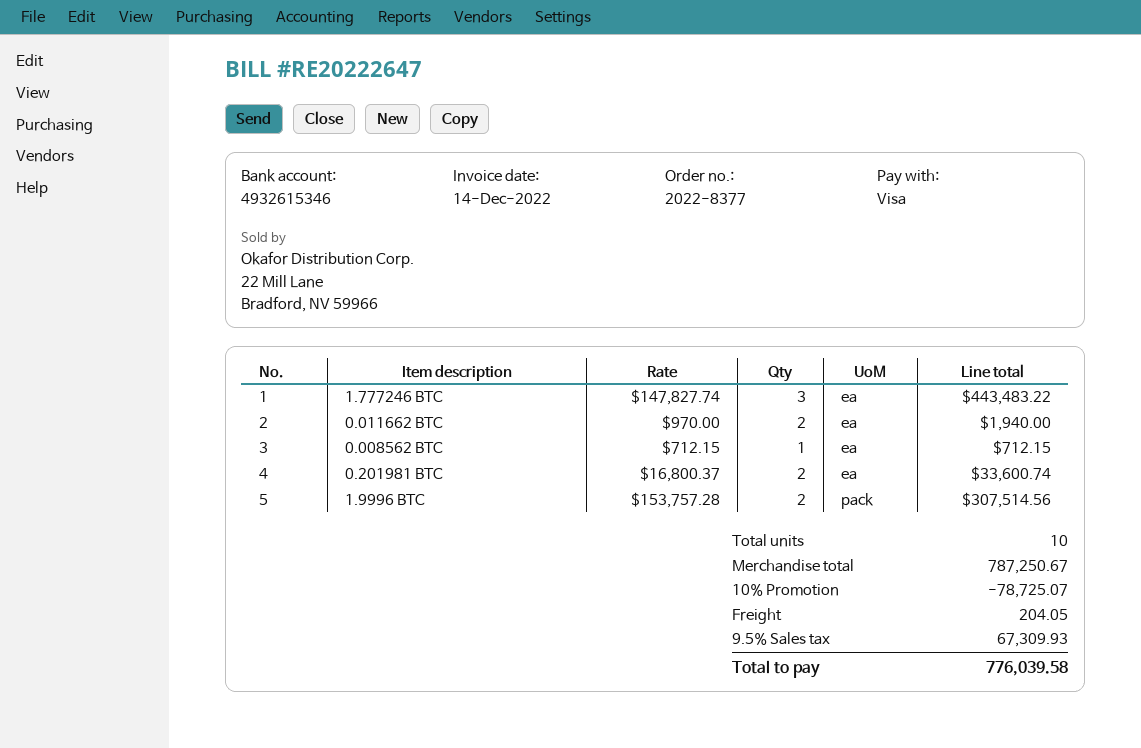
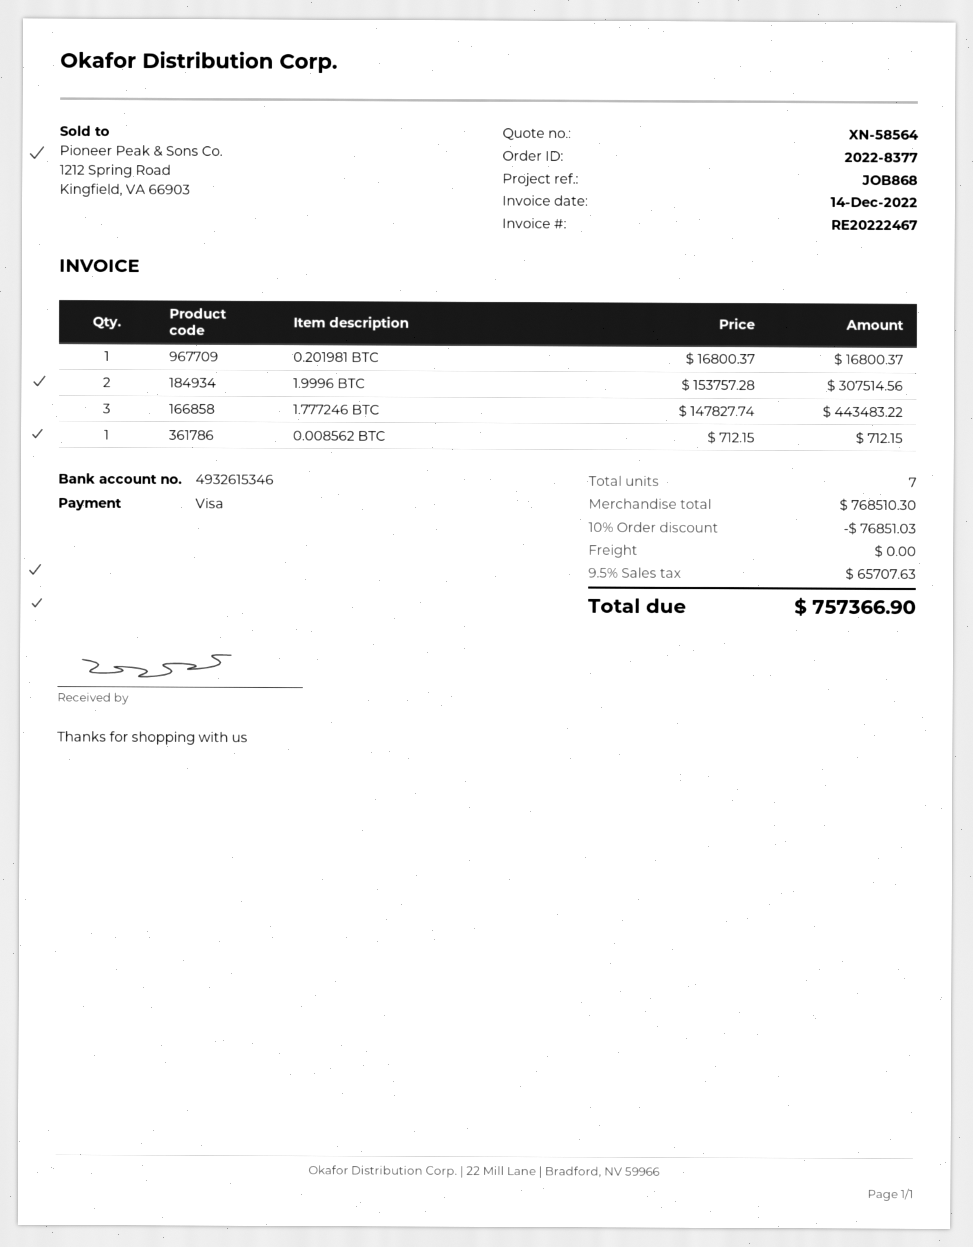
invoice number: RE20222647 -> RE20222467
0.011662 BTC: 2 x 970.00 = 1940.00 -> none
0.201981 BTC: 2 x 16800.37 = 33600.74 -> 1 x 16800.37 = 16800.37
total quantity: 10 -> 7
subtotal: 787250.67 -> 768510.30
discount: 10% = 78725.07 -> 10% = 76851.03
shipping: 204.05 -> 0.00
tax: 9.5% = 67309.93 -> 9.5% = 65707.63
total: 776039.58 -> 757366.90

